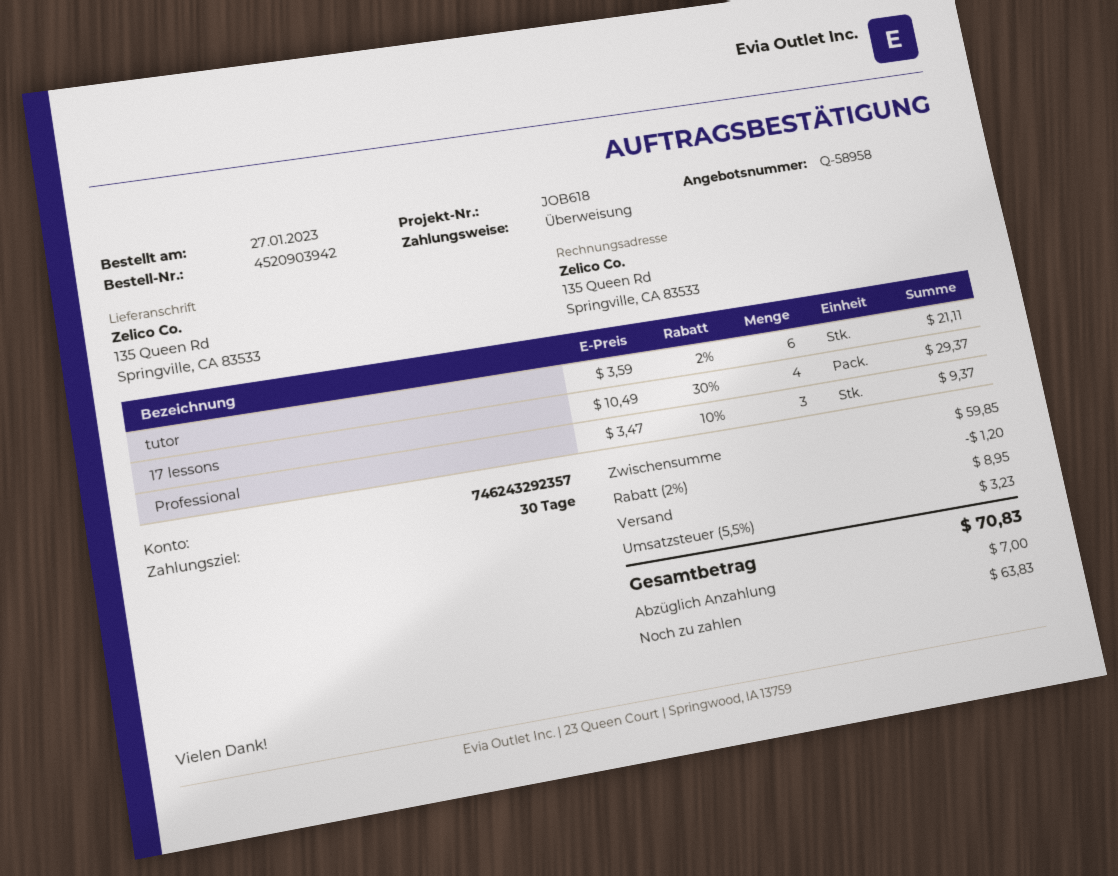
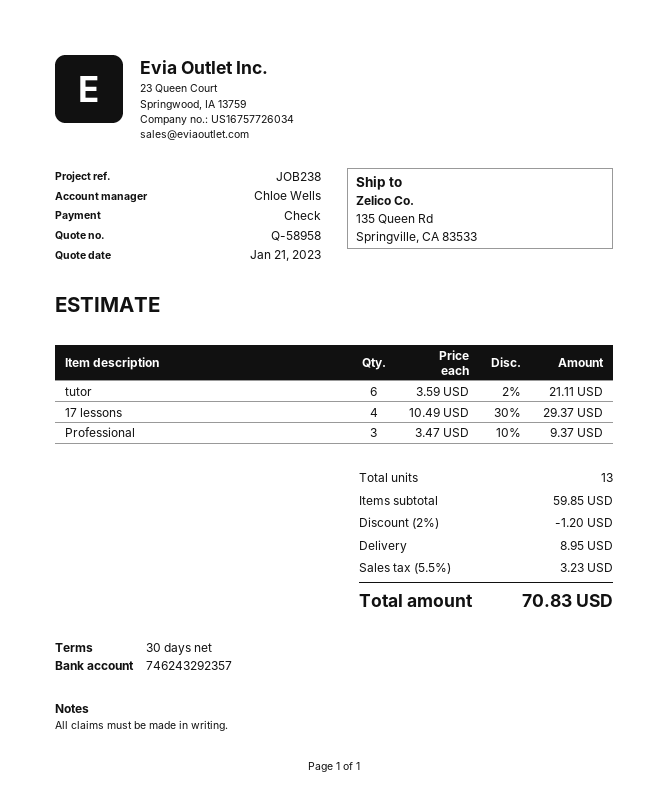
reference: JOB618 -> JOB238
payment method: bank transfer -> cheque

